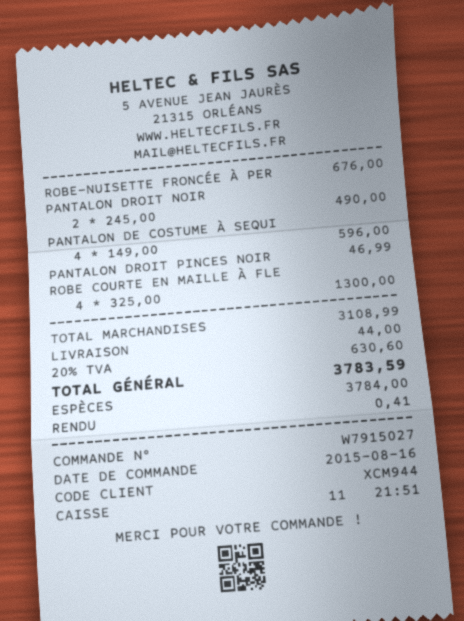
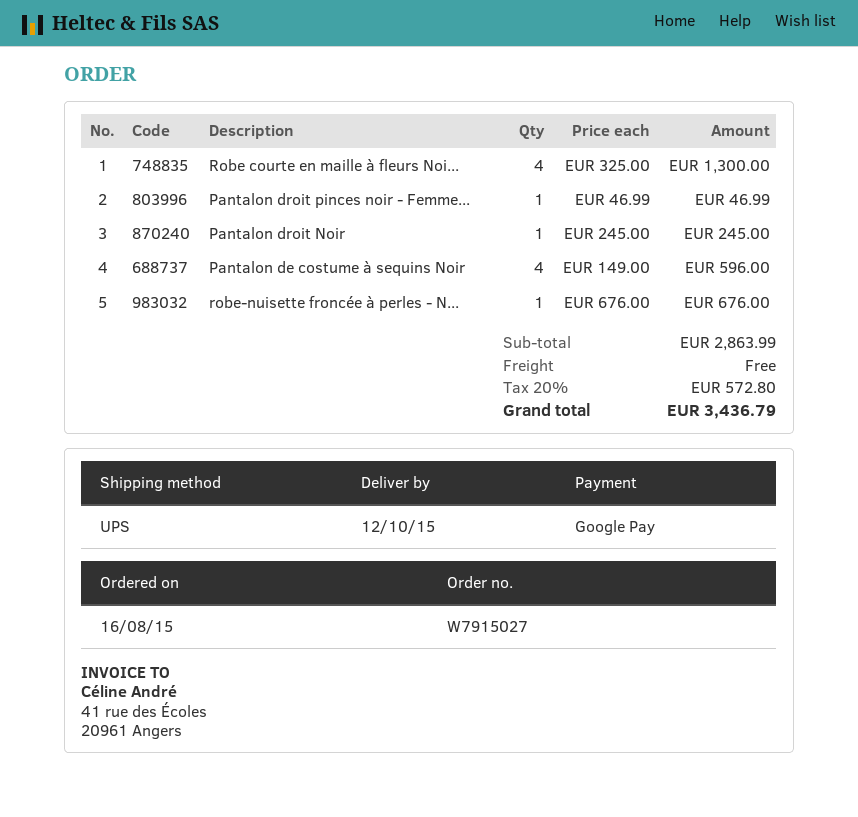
payment method: cash -> Google Pay
PANTALON DROIT NOIR: 2 x 245.00 = 490.00 -> 1 x 245.00 = 245.00
subtotal: 3108.99 -> 2863.99
shipping: 44.00 -> 0.00
tax: 20% = 630.60 -> 20% = 572.80
total: 3783.59 -> 3436.79

